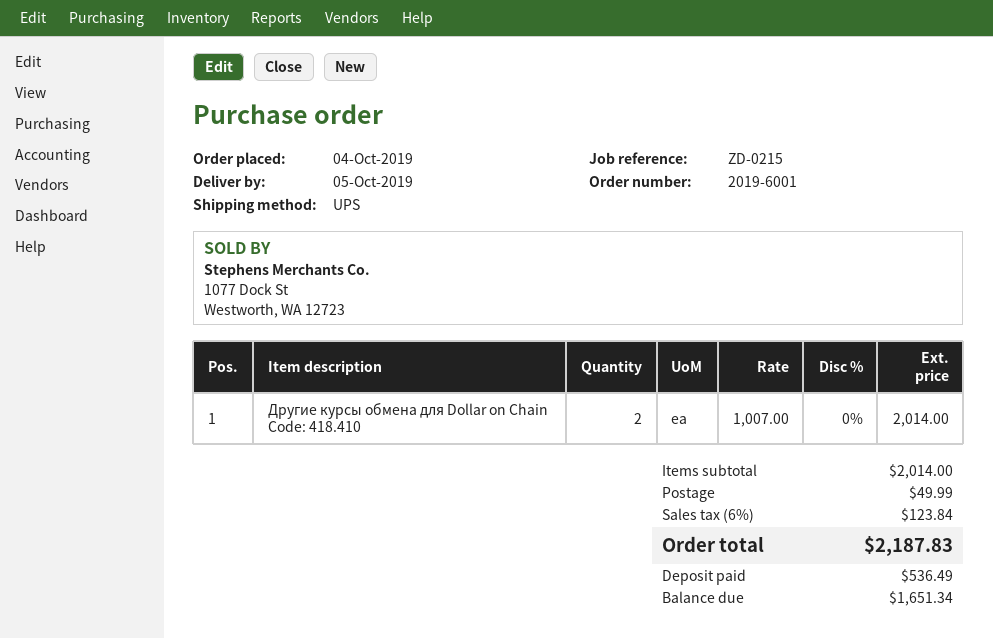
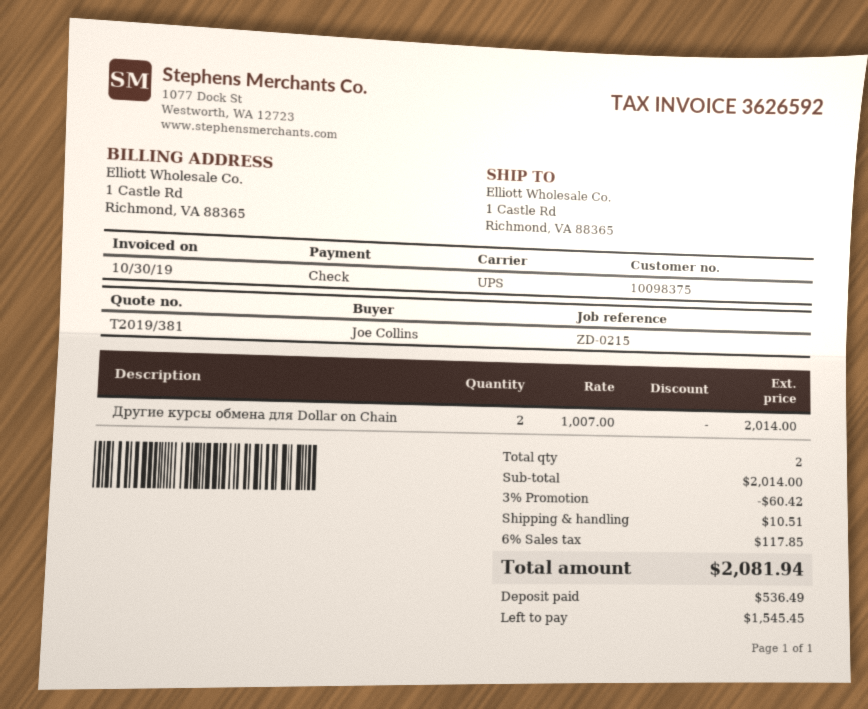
discount: none -> 3% = 60.42
shipping: 49.99 -> 10.51
tax: 6% = 123.84 -> 6% = 117.85
total: 2187.83 -> 2081.94
balance: 1651.34 -> 1545.45

